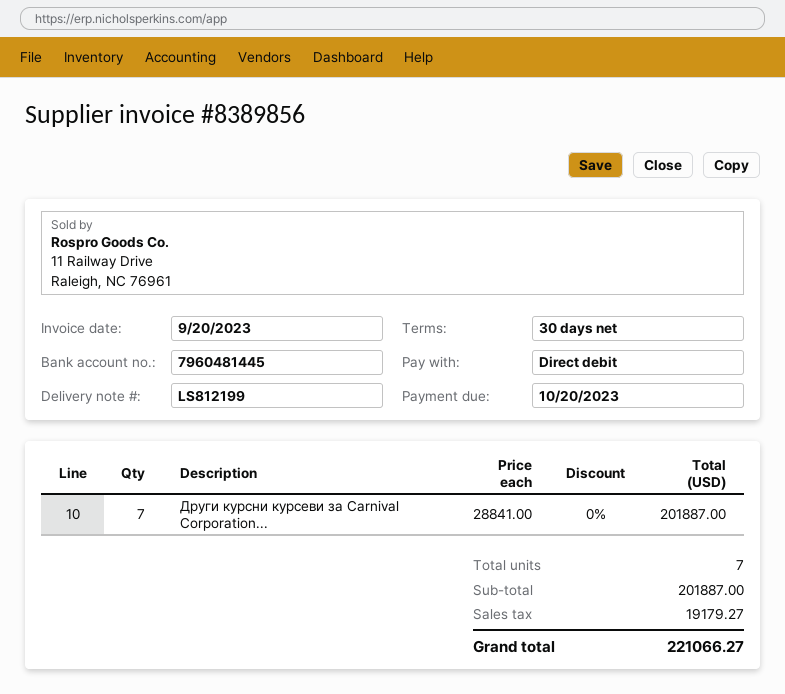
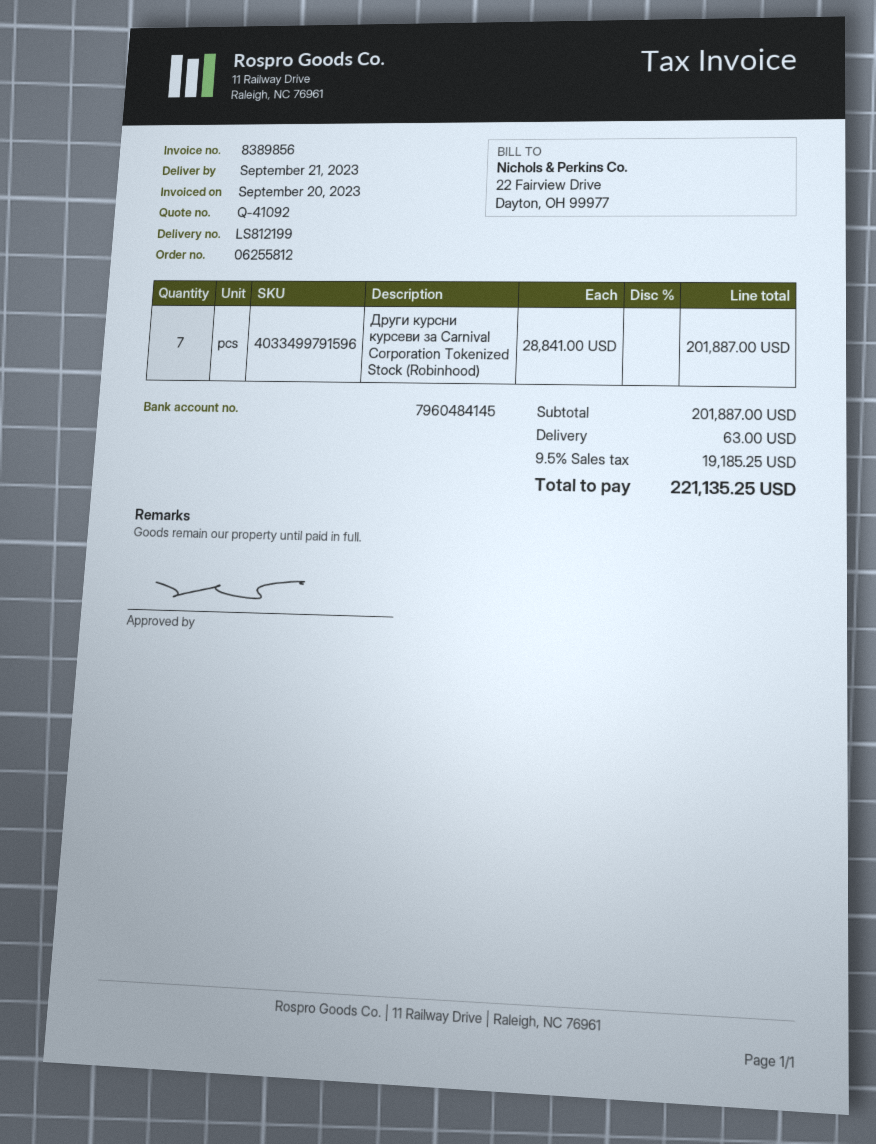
bank account: 7960481445 -> 7960484145
shipping: none -> 63.00
tax: 19179.27 -> 19185.25
total: 221066.27 -> 221135.25

